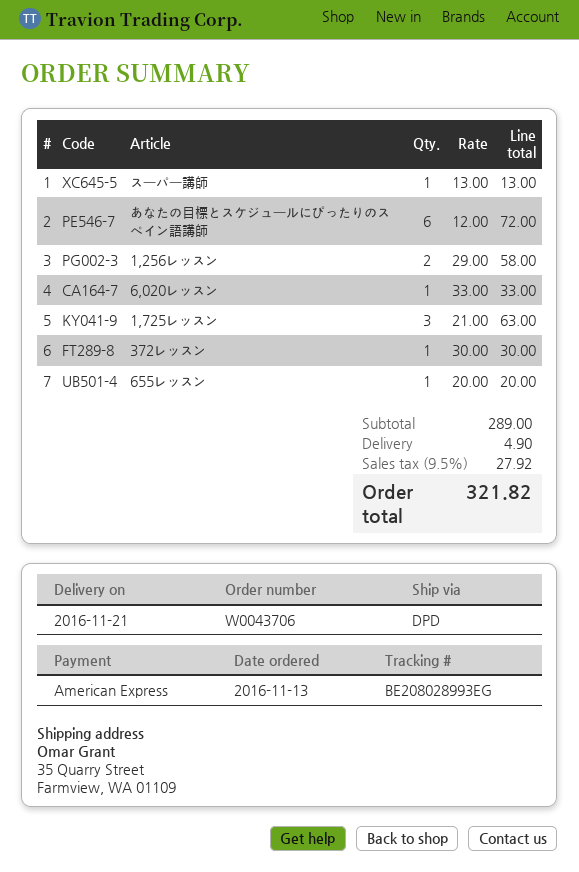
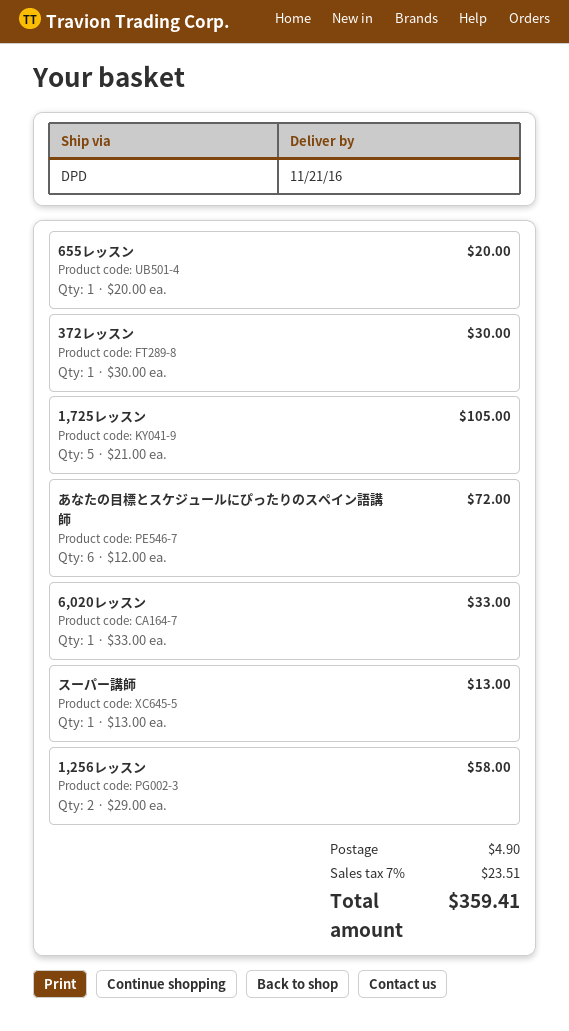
1,725レッスン: 3 x 21.00 = 63.00 -> 5 x 21.00 = 105.00
tax: 9.5% = 27.92 -> 7% = 23.51
total: 321.82 -> 359.41

